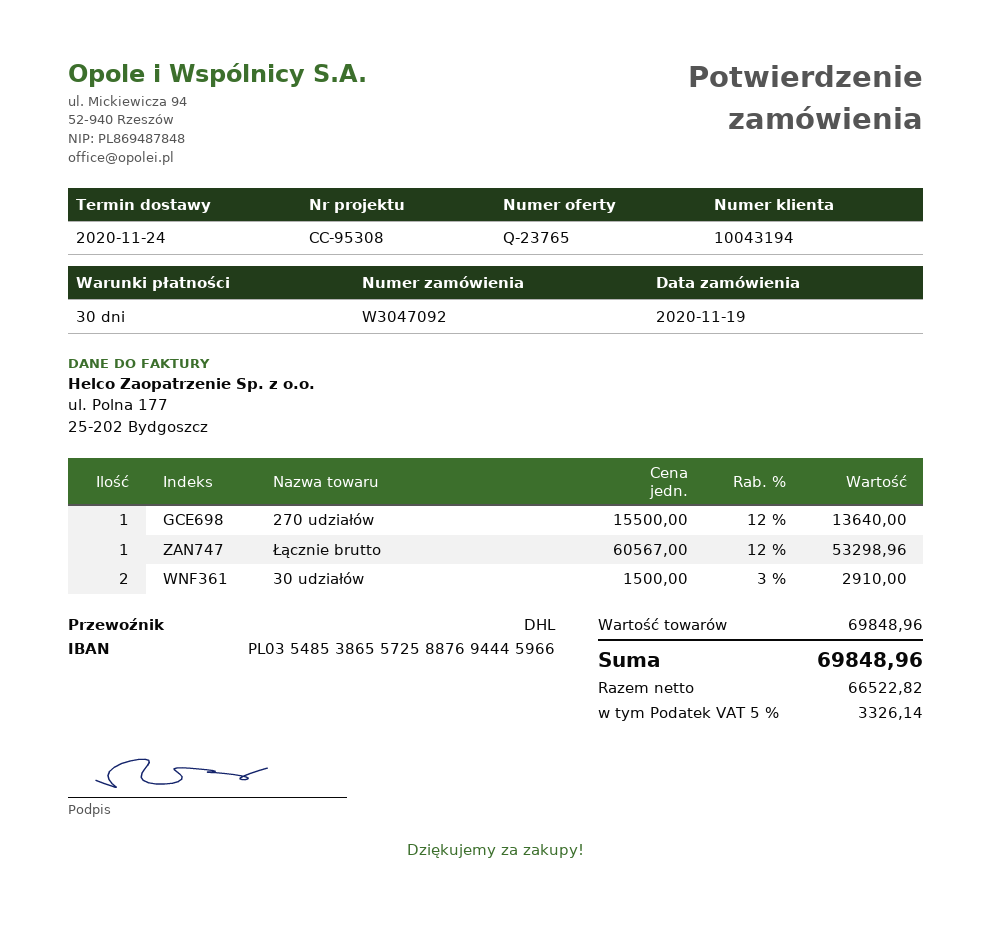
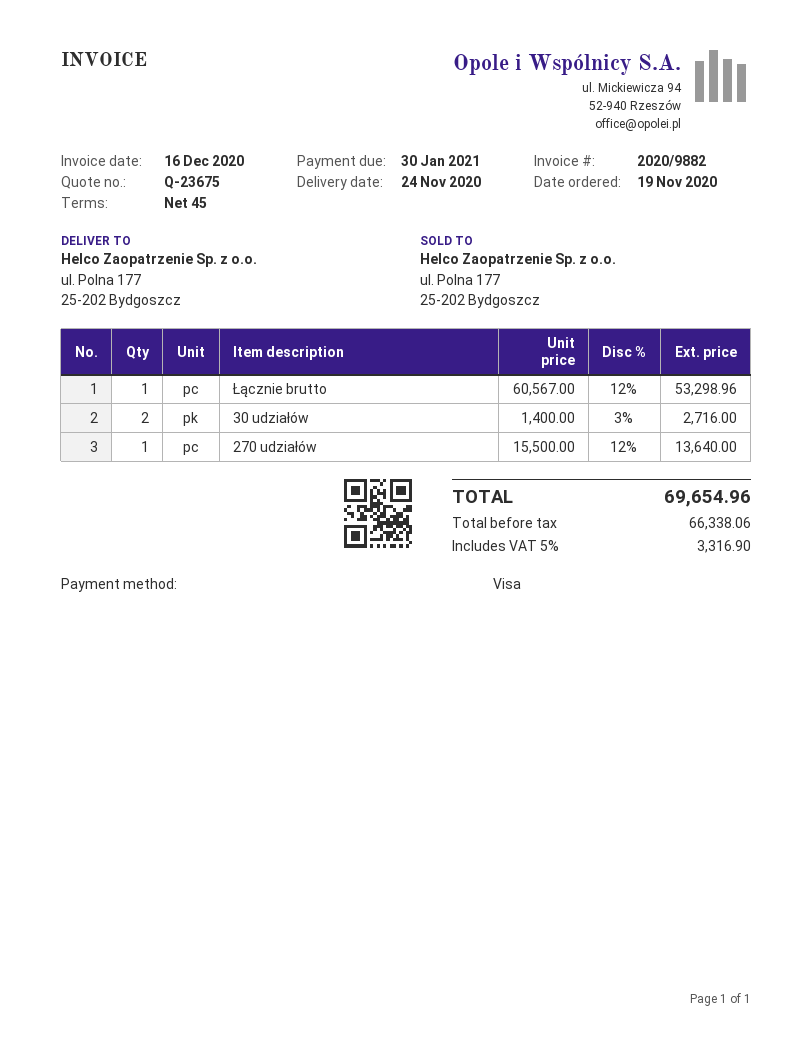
quote number: Q-23765 -> Q-23675
payment terms: 30 days -> 45 days
30 udziałów: 2 x 1500.00 - 3% = 2910.00 -> 2 x 1400.00 - 3% = 2716.00
net: 66522.82 -> 66338.06
tax: 5% = 3326.14 -> 5% = 3316.90
total: 69848.96 -> 69654.96

